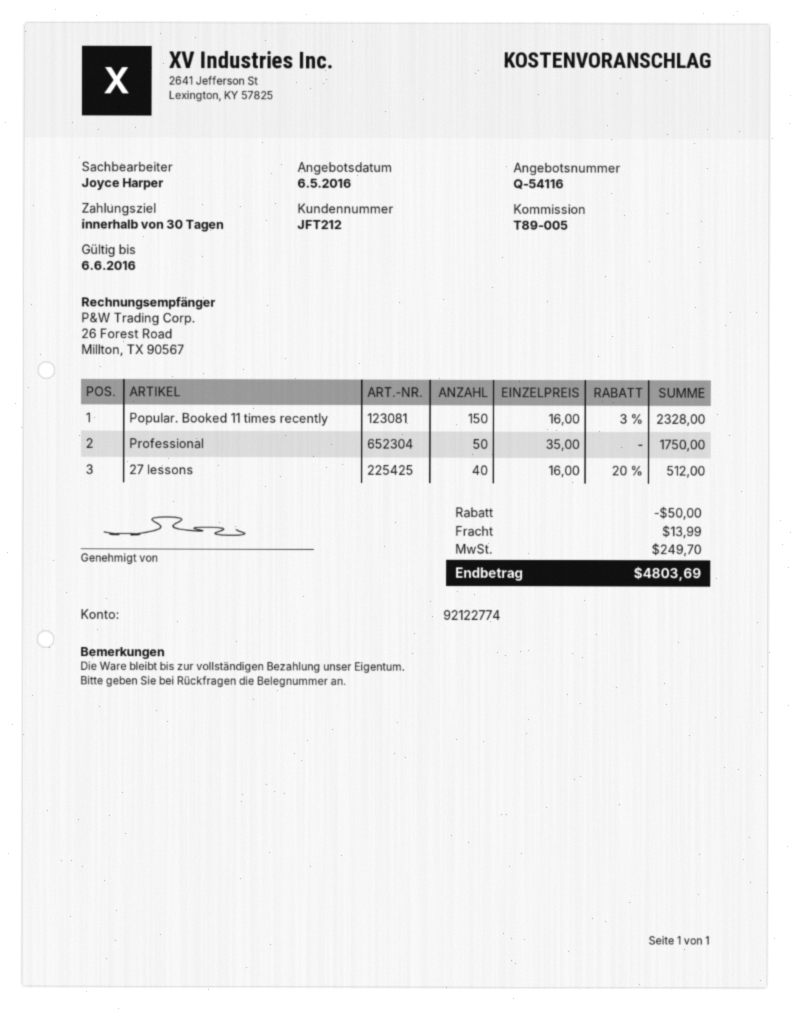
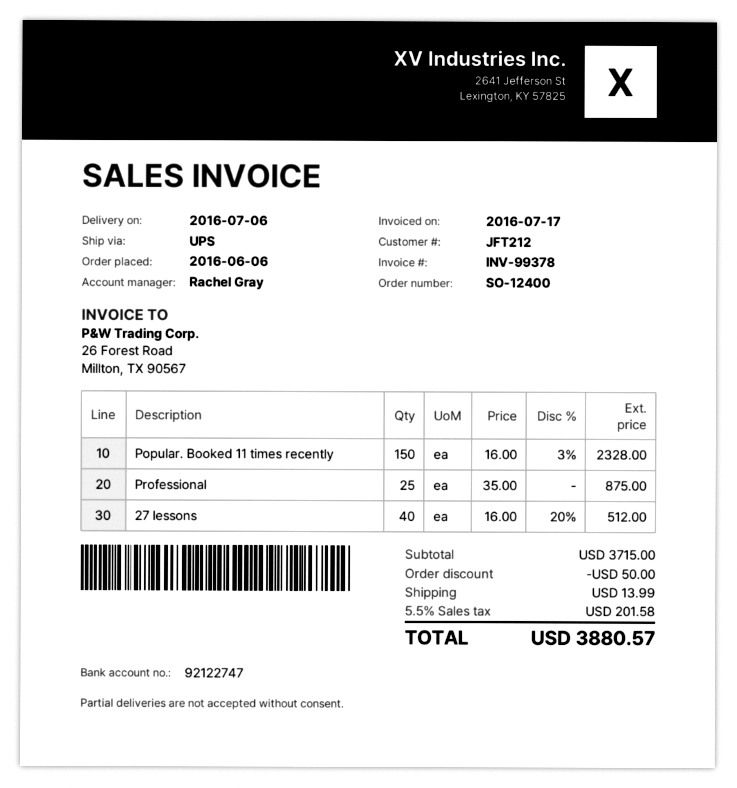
sales rep: Joyce Harper -> Rachel Gray
bank account: 92122774 -> 92122747
Professional: 50 x 35.00 = 1750.00 -> 25 x 35.00 = 875.00
tax: 249.70 -> 201.58
total: 4803.69 -> 3880.57

